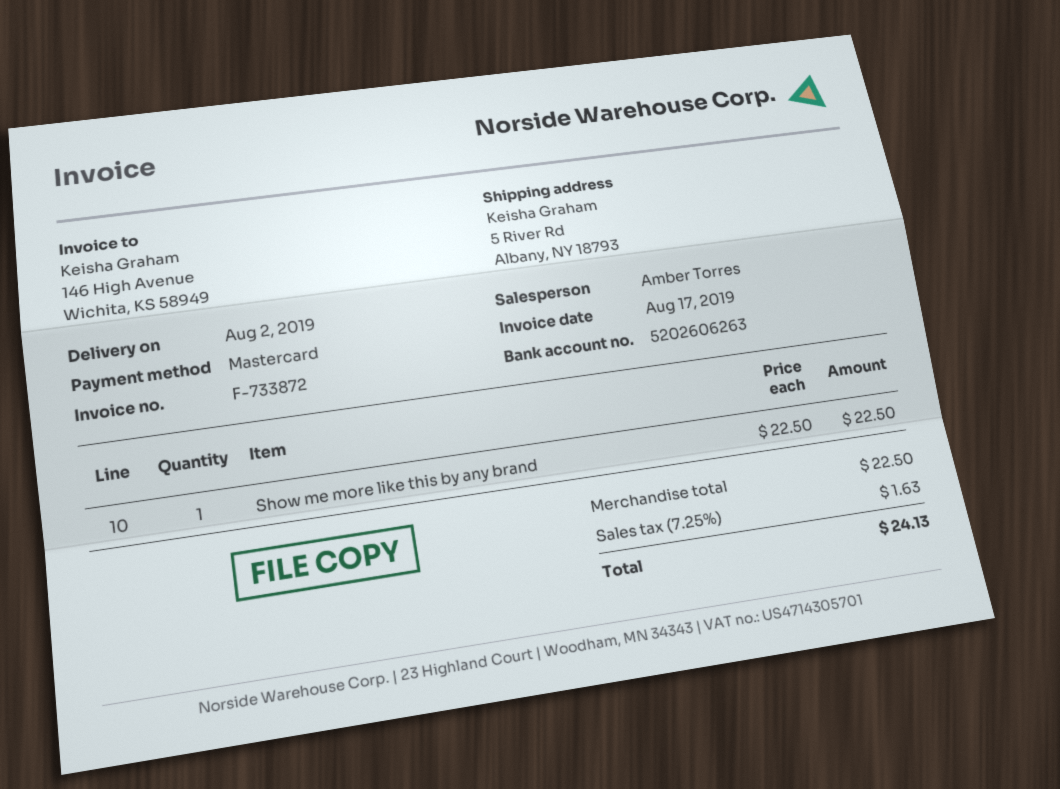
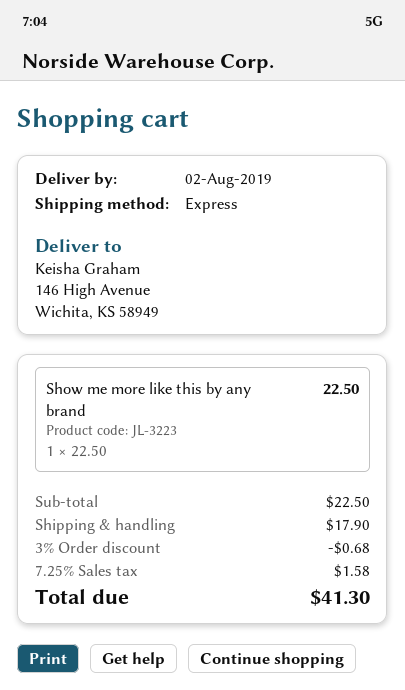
ship to: 5 River Rd, Albany, NY 18793 -> 146 High Avenue, Wichita, KS 58949
discount: none -> 3% = 0.68
shipping: none -> 17.90
tax: 7.25% = 1.63 -> 7.25% = 1.58
total: 24.13 -> 41.30

